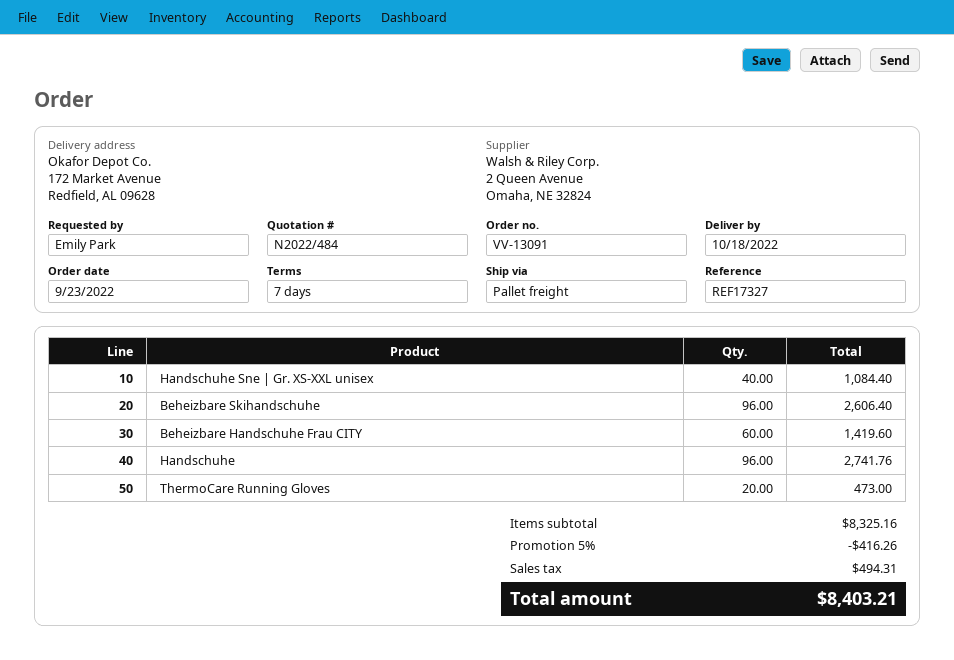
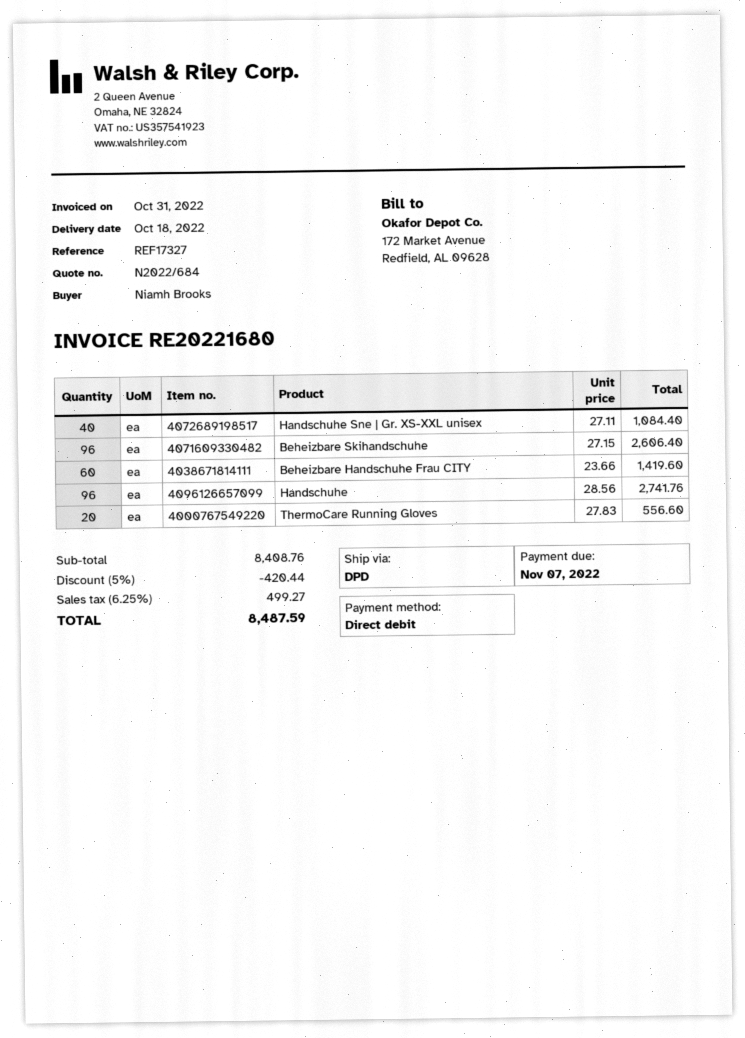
quote number: N2022/484 -> N2022/684
ordered by: Emily Park -> Niamh Brooks
shipping method: pallet freight -> DPD
ThermoCare Running Gloves: 20 for 473.00 -> 20 for 556.60
subtotal: 8325.16 -> 8408.76
discount: 5% = 416.26 -> 5% = 420.44
tax: 494.31 -> 499.27
total: 8403.21 -> 8487.59

